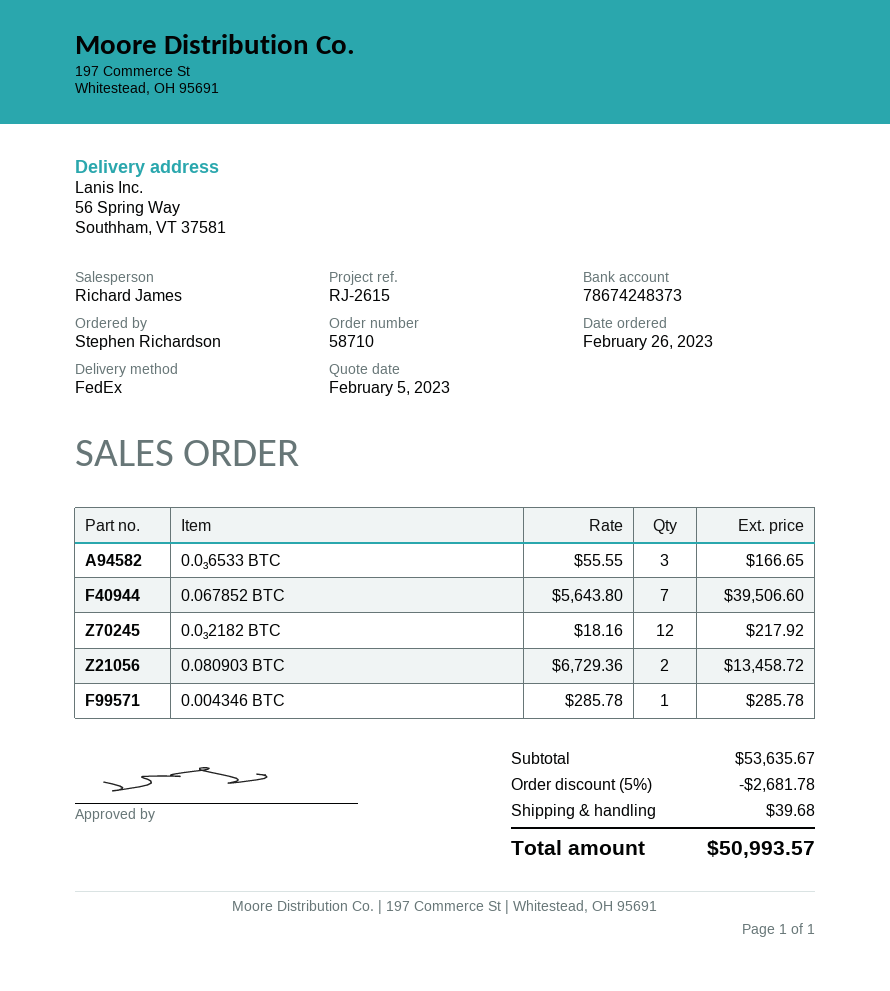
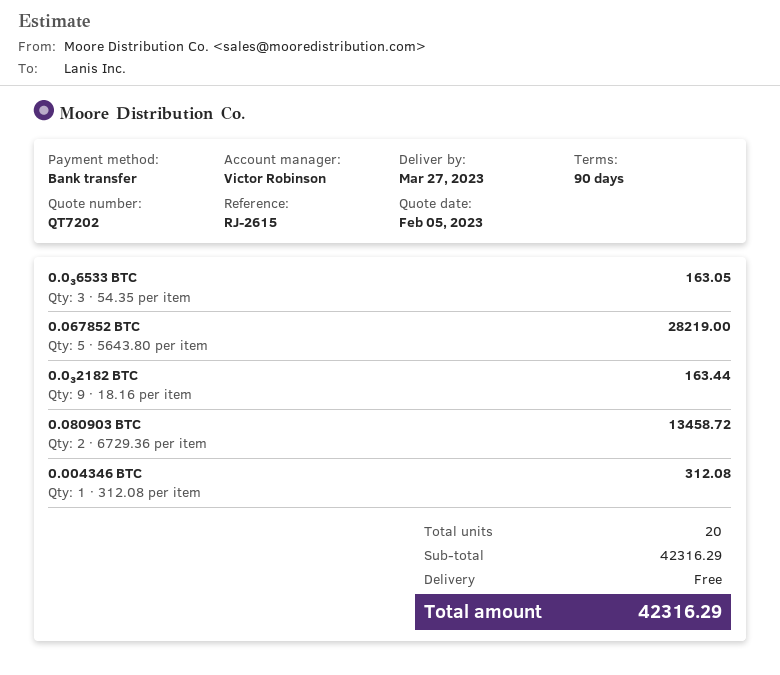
sales rep: Richard James -> Victor Robinson
0.0₃6533 BTC: 3 x 55.55 = 166.65 -> 3 x 54.35 = 163.05
0.067852 BTC: 7 x 5643.80 = 39506.60 -> 5 x 5643.80 = 28219.00
0.0₃2182 BTC: 12 x 18.16 = 217.92 -> 9 x 18.16 = 163.44
0.004346 BTC: 1 x 285.78 = 285.78 -> 1 x 312.08 = 312.08
subtotal: 53635.67 -> 42316.29
discount: 5% = 2681.78 -> none
shipping: 39.68 -> 0.00
total: 50993.57 -> 42316.29

